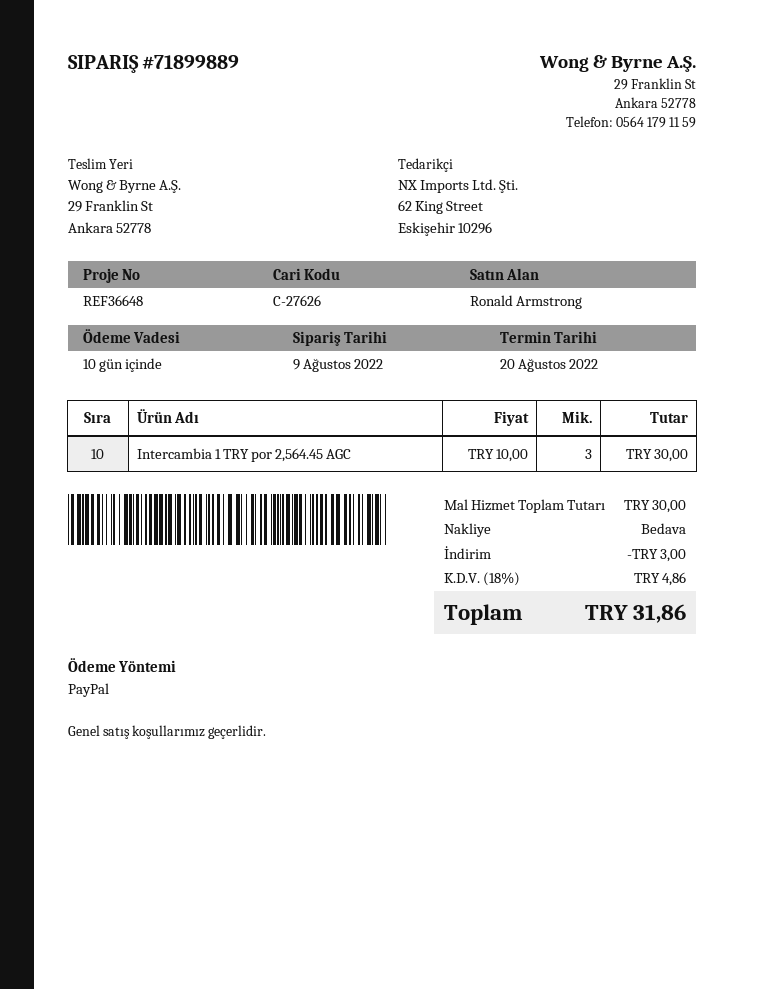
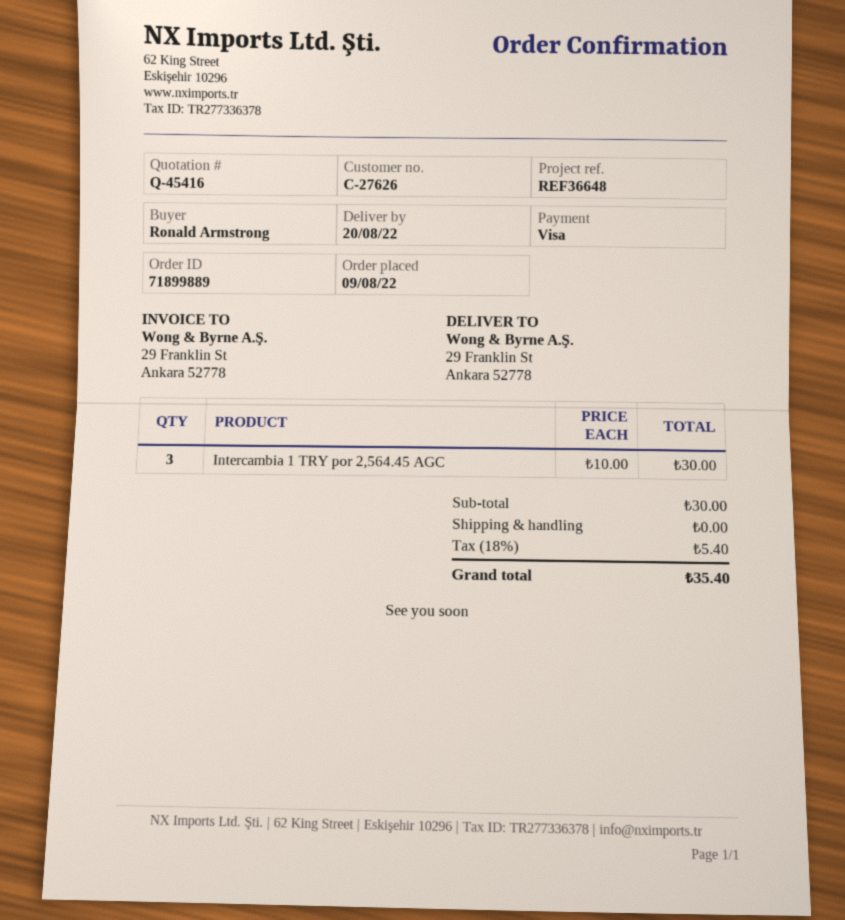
payment method: PayPal -> Visa
discount: 3.00 -> none
tax: 18% = 4.86 -> 18% = 5.40
total: 31.86 -> 35.40

